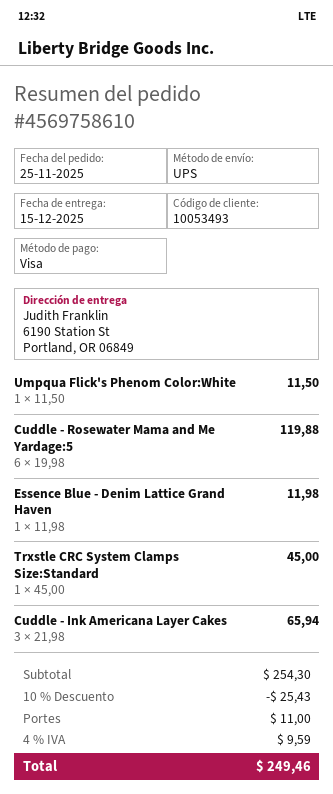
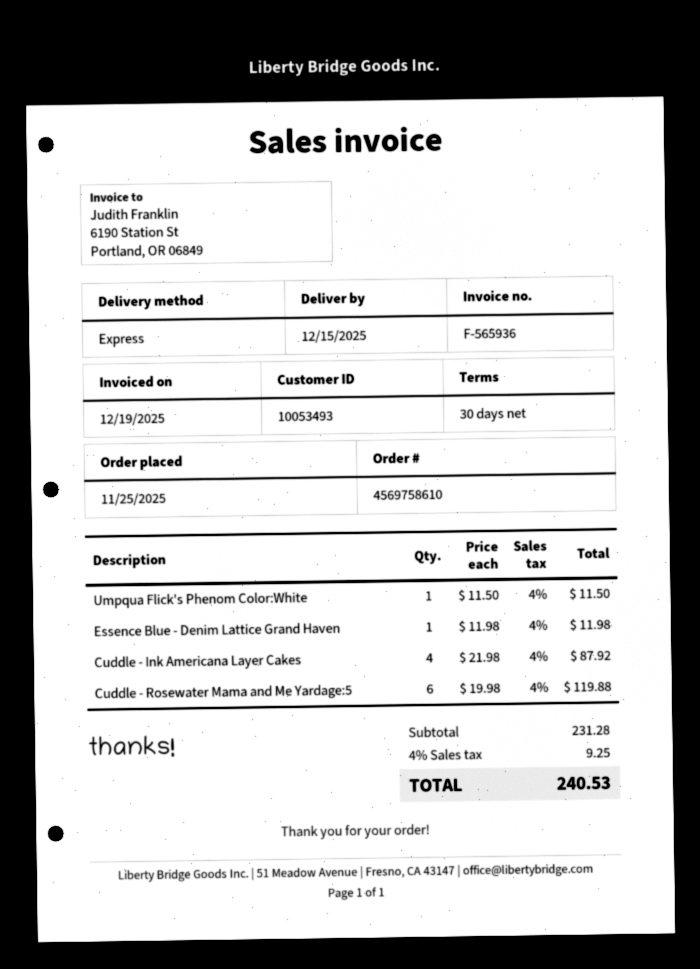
shipping method: UPS -> express
Trxstle CRC System Clamps Size:Standard: 1 x 45.00 = 45.00 -> none
Cuddle - Ink Americana Layer Cakes: 3 x 21.98 = 65.94 -> 4 x 21.98 = 87.92
subtotal: 254.30 -> 231.28
discount: 10% = 25.43 -> none
shipping: 11.00 -> none
tax: 4% = 9.59 -> 4% = 9.25
total: 249.46 -> 240.53

